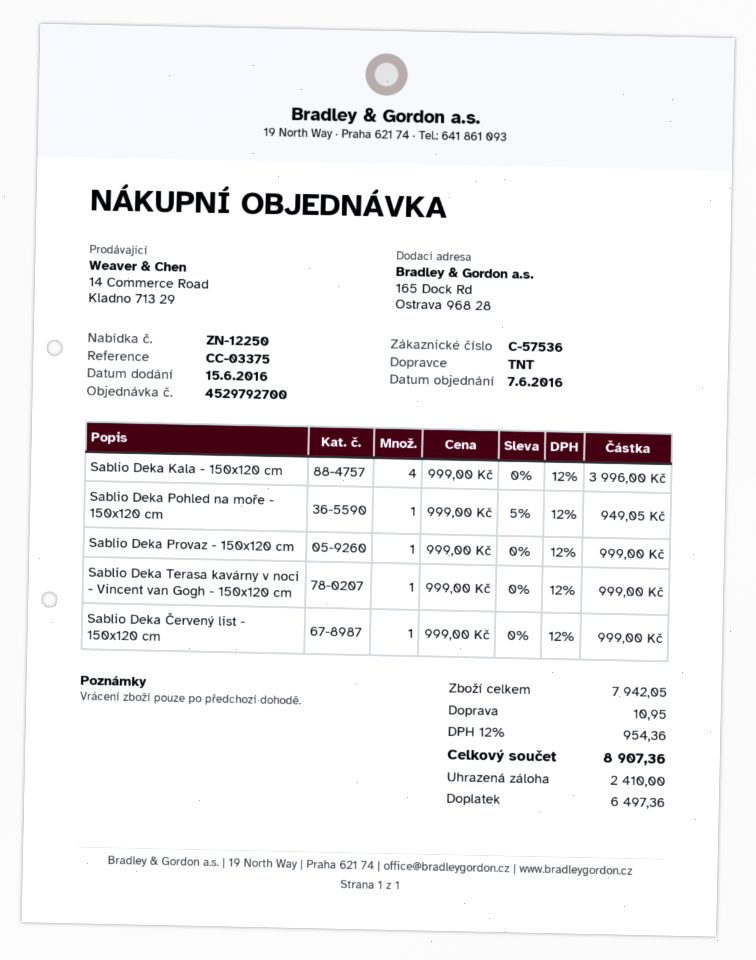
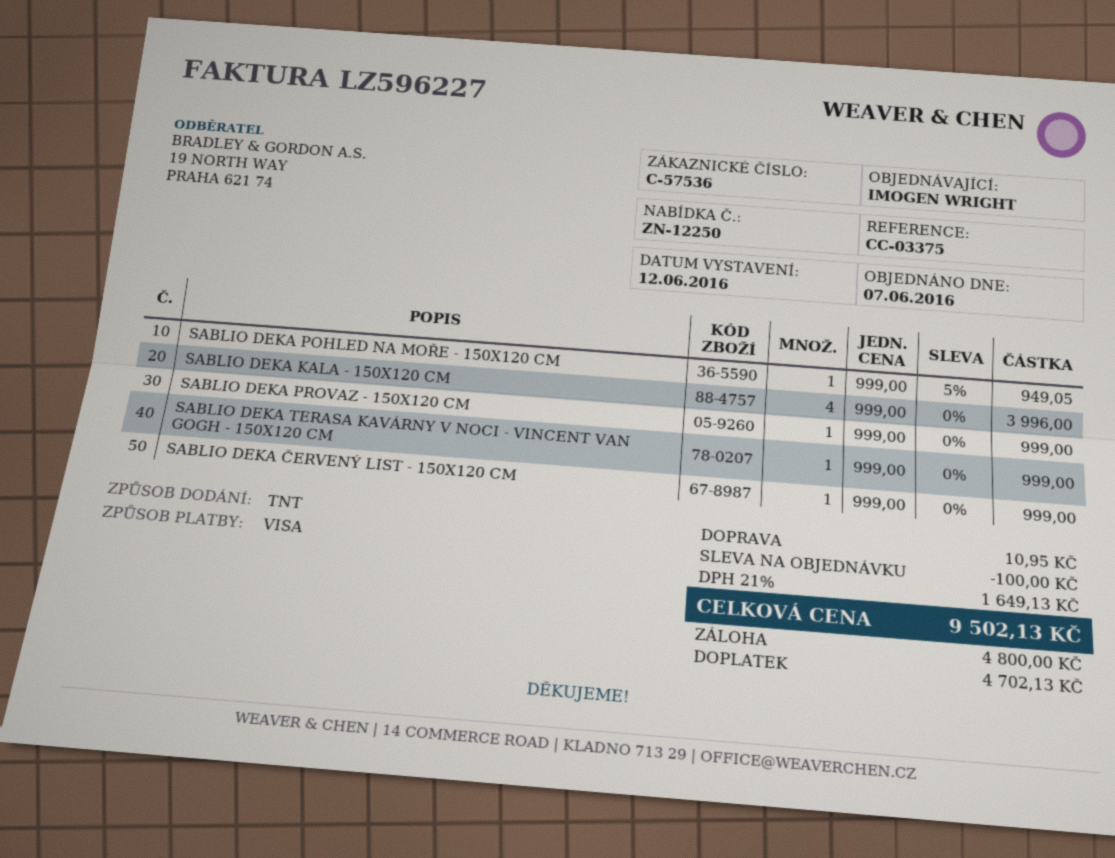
discount: none -> 100.00
tax: 12% = 954.36 -> 21% = 1649.13
total: 8907.36 -> 9502.13
deposit: 2410.00 -> 4800.00
balance: 6497.36 -> 4702.13

